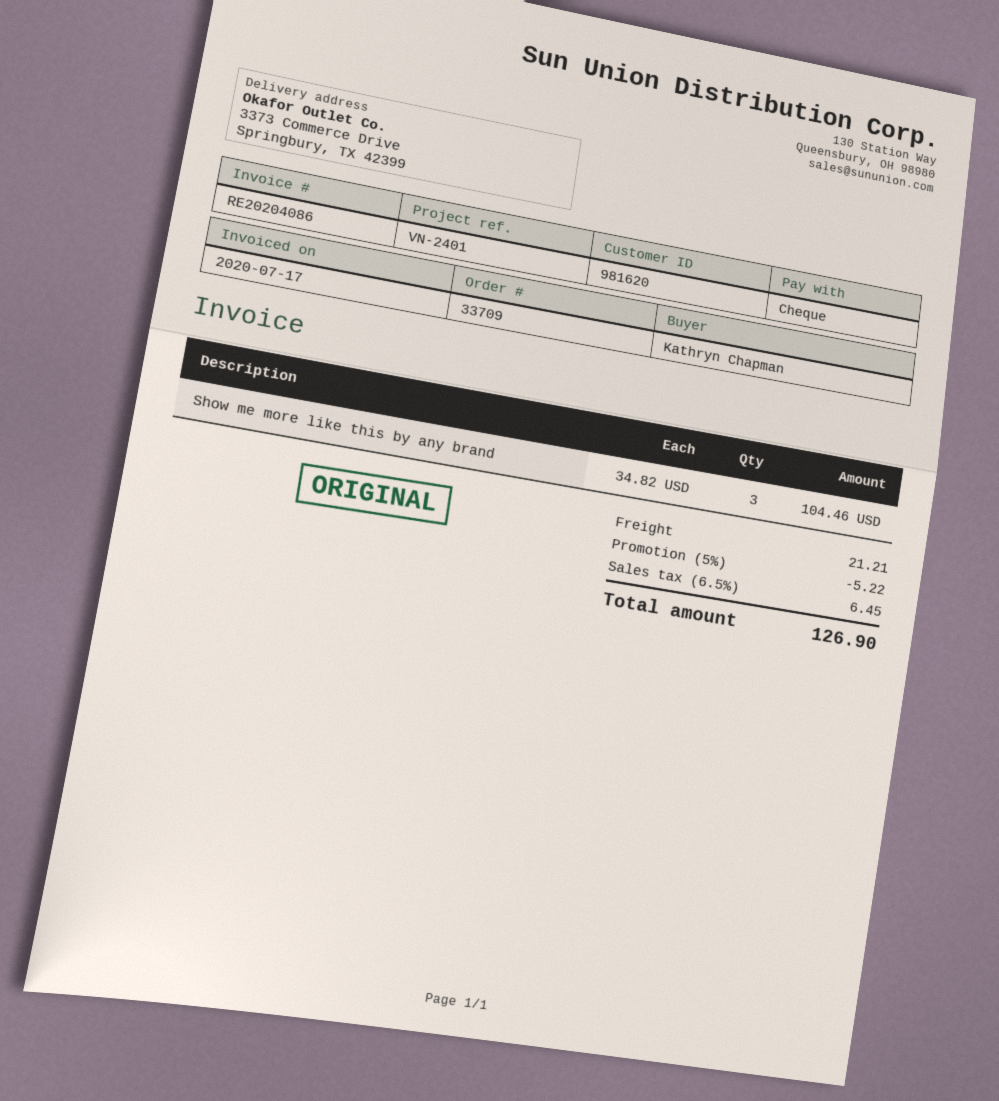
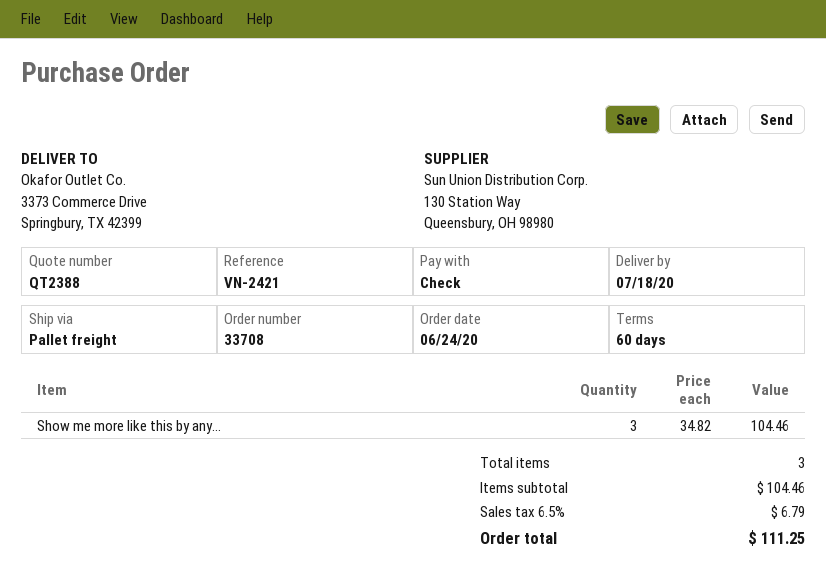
order number: 33709 -> 33708
reference: VN-2401 -> VN-2421
discount: 5% = 5.22 -> none
shipping: 21.21 -> none
tax: 6.5% = 6.45 -> 6.5% = 6.79
total: 126.90 -> 111.25

